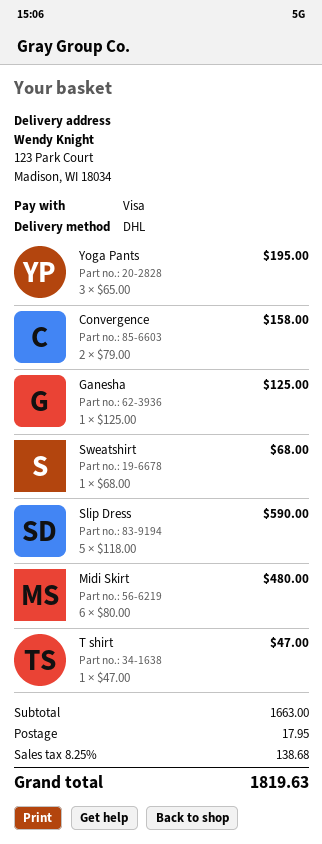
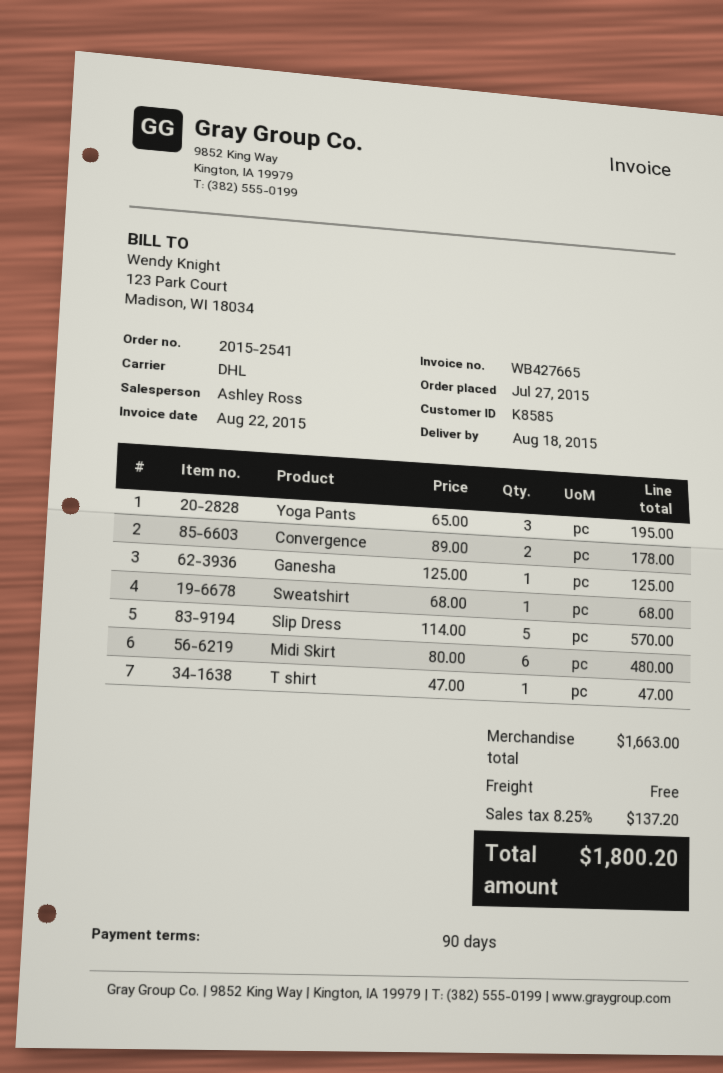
Convergence: 2 x 79.00 = 158.00 -> 2 x 89.00 = 178.00
Slip Dress: 5 x 118.00 = 590.00 -> 5 x 114.00 = 570.00
shipping: 17.95 -> 0.00
tax: 8.25% = 138.68 -> 8.25% = 137.20
total: 1819.63 -> 1800.20

